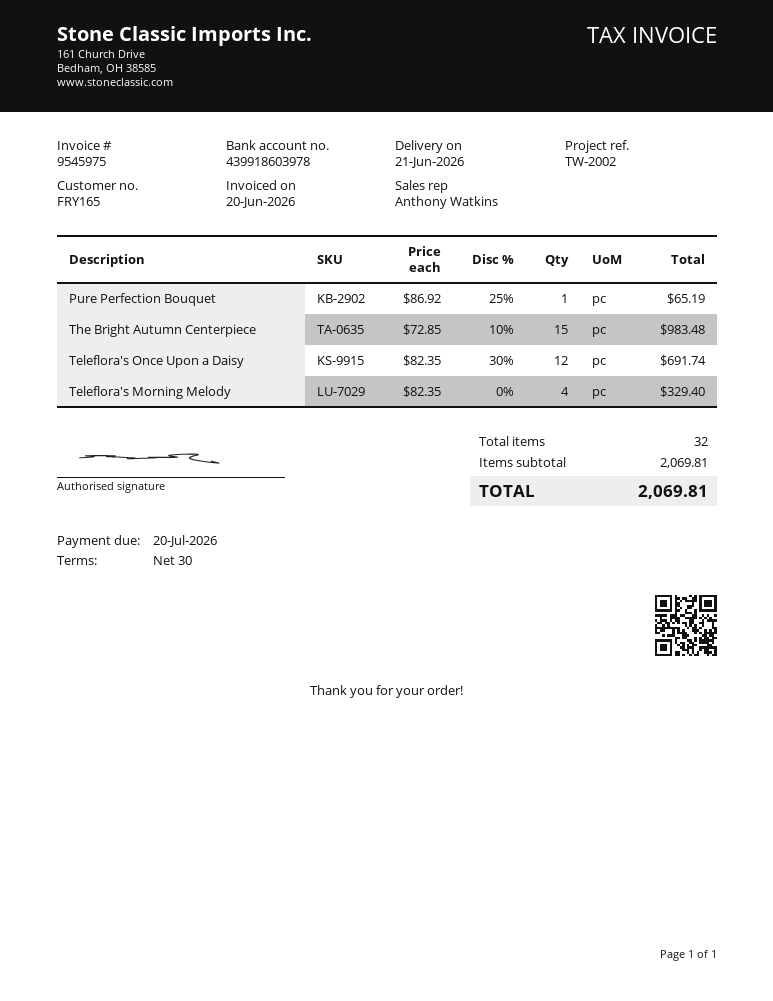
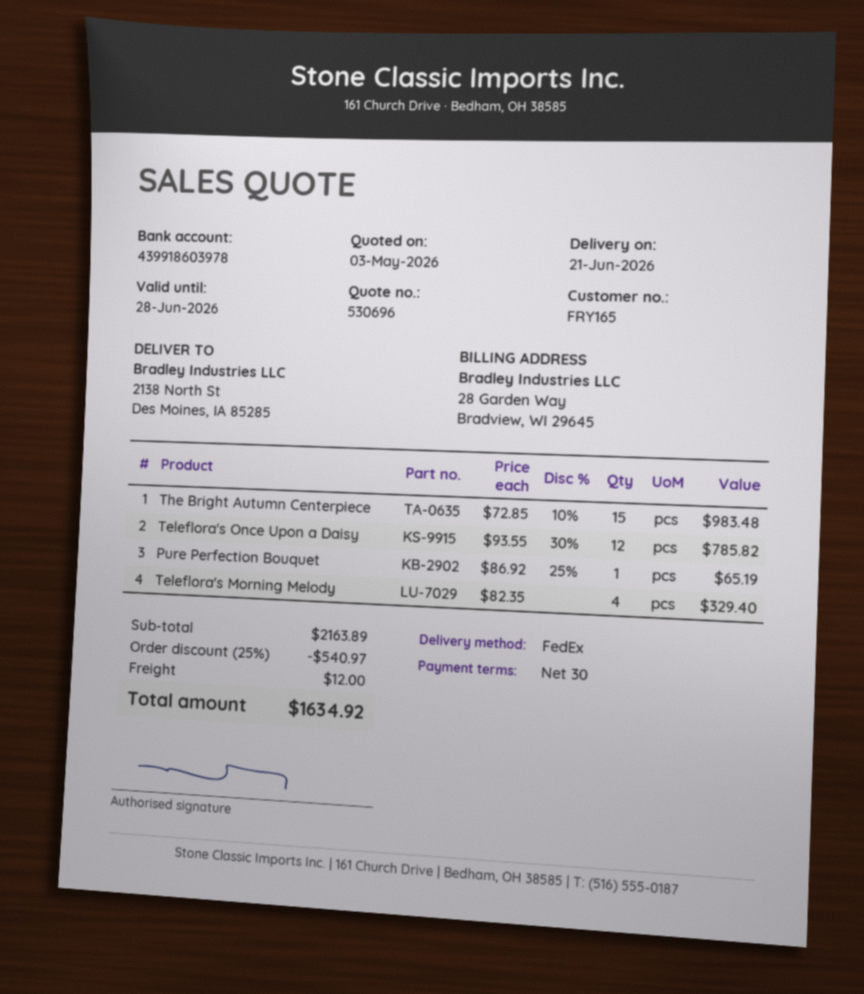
Teleflora's Once Upon a Daisy: 12 x 82.35 - 30% = 691.74 -> 12 x 93.55 - 30% = 785.82
subtotal: 2069.81 -> 2163.89
discount: none -> 25% = 540.97
shipping: none -> 12.00
total: 2069.81 -> 1634.92

